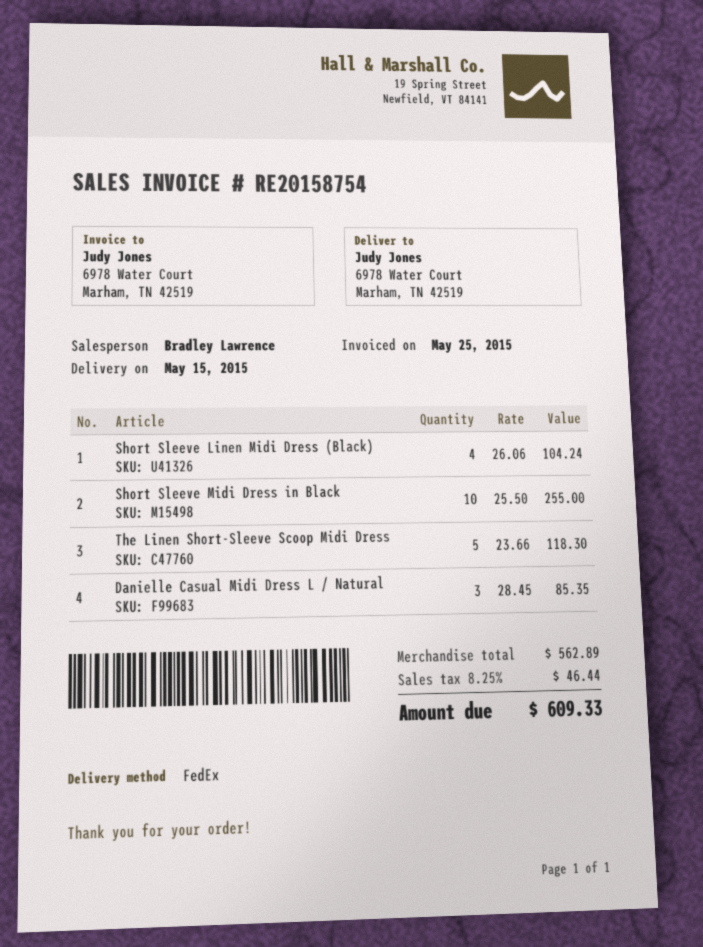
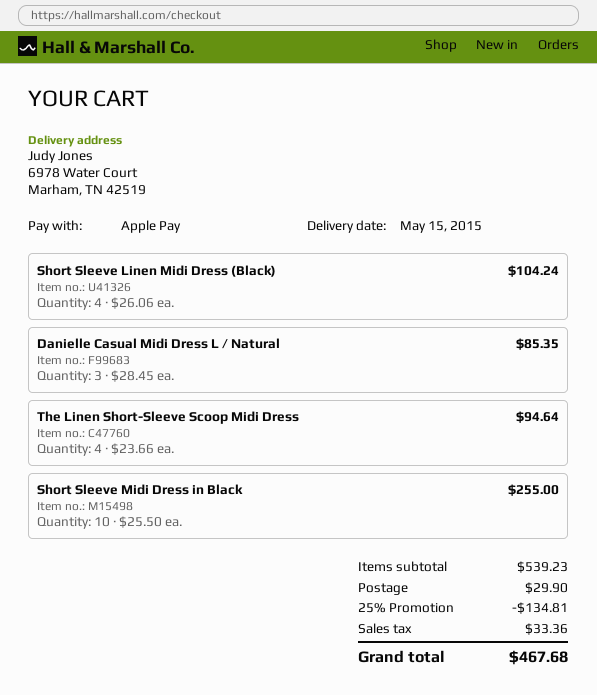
The Linen Short-Sleeve Scoop Midi Dress: 5 x 23.66 = 118.30 -> 4 x 23.66 = 94.64
subtotal: 562.89 -> 539.23
discount: none -> 25% = 134.81
shipping: none -> 29.90
tax: 46.44 -> 33.36
total: 609.33 -> 467.68

